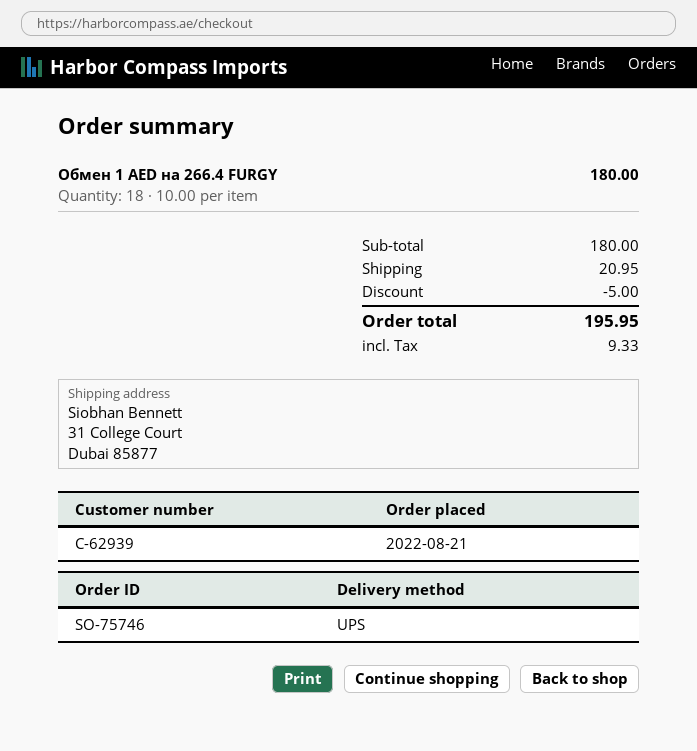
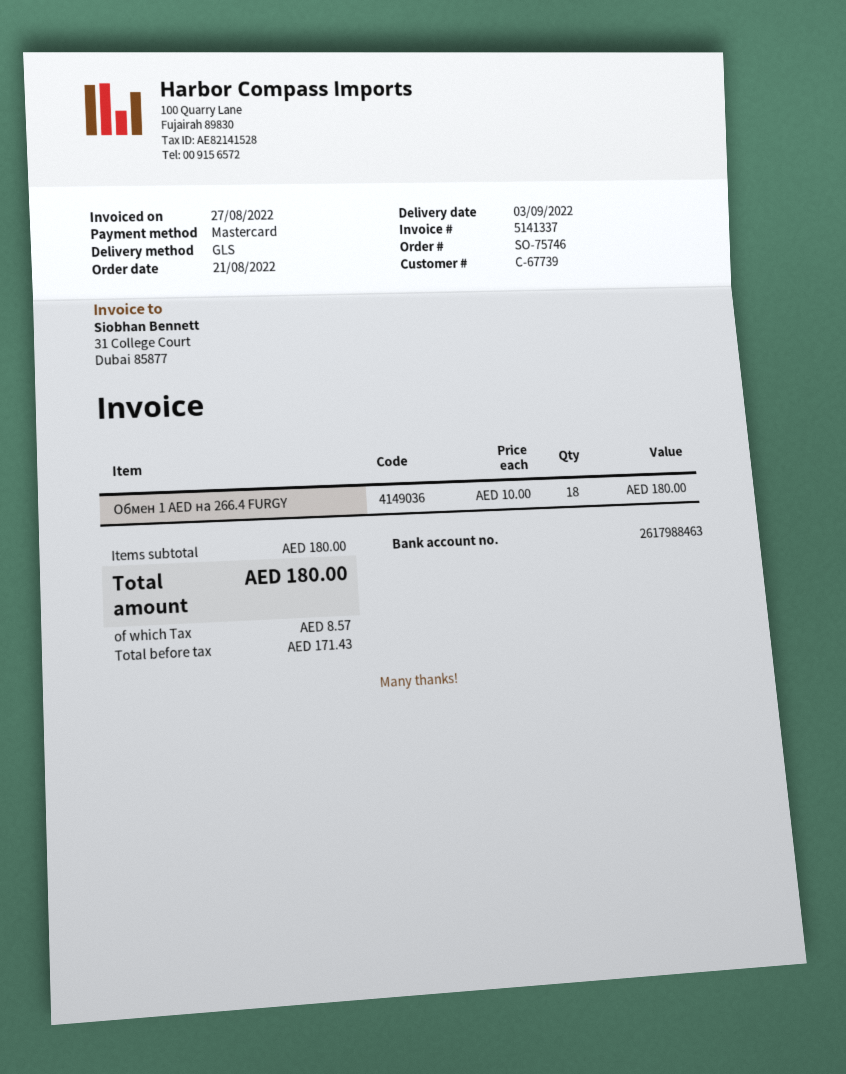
customer number: C-62939 -> C-67739
shipping method: UPS -> GLS
discount: 5.00 -> none
shipping: 20.95 -> none
tax: 9.33 -> 8.57
total: 195.95 -> 180.00

